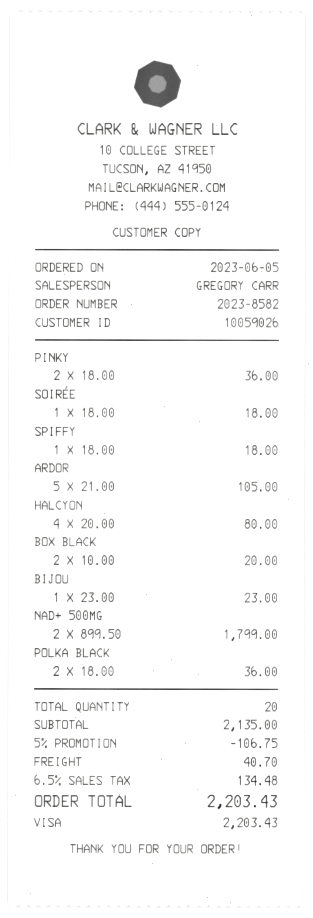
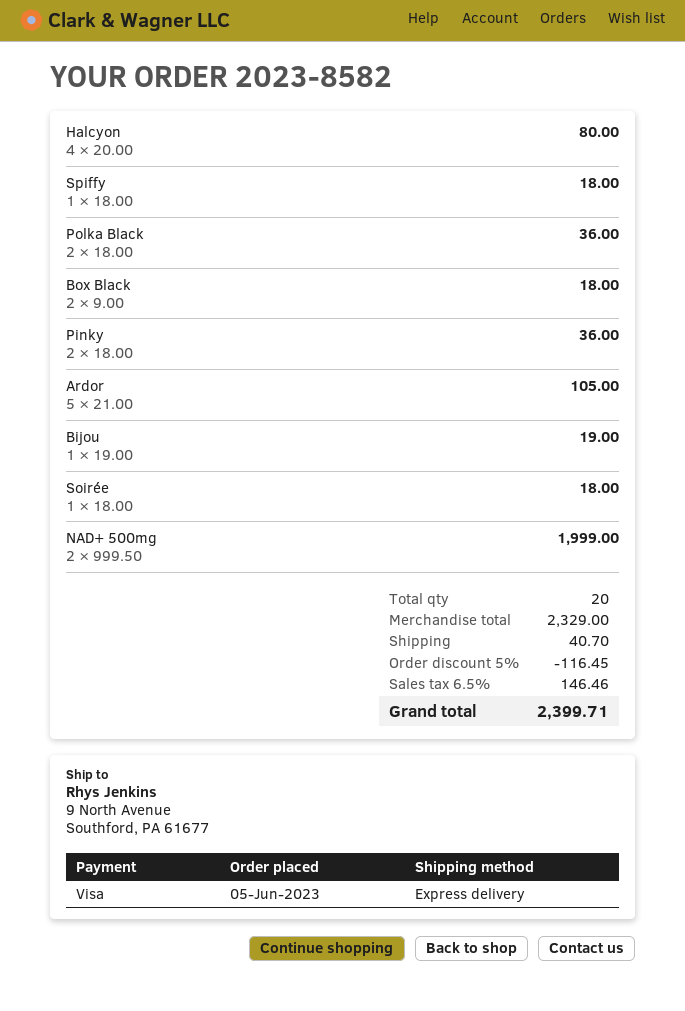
BOX BLACK: 2 x 10.00 = 20.00 -> 2 x 9.00 = 18.00
BIJOU: 1 x 23.00 = 23.00 -> 1 x 19.00 = 19.00
NAD+ 500MG: 2 x 899.50 = 1799.00 -> 2 x 999.50 = 1999.00
subtotal: 2135.00 -> 2329.00
discount: 5% = 106.75 -> 5% = 116.45
tax: 6.5% = 134.48 -> 6.5% = 146.46
total: 2203.43 -> 2399.71

